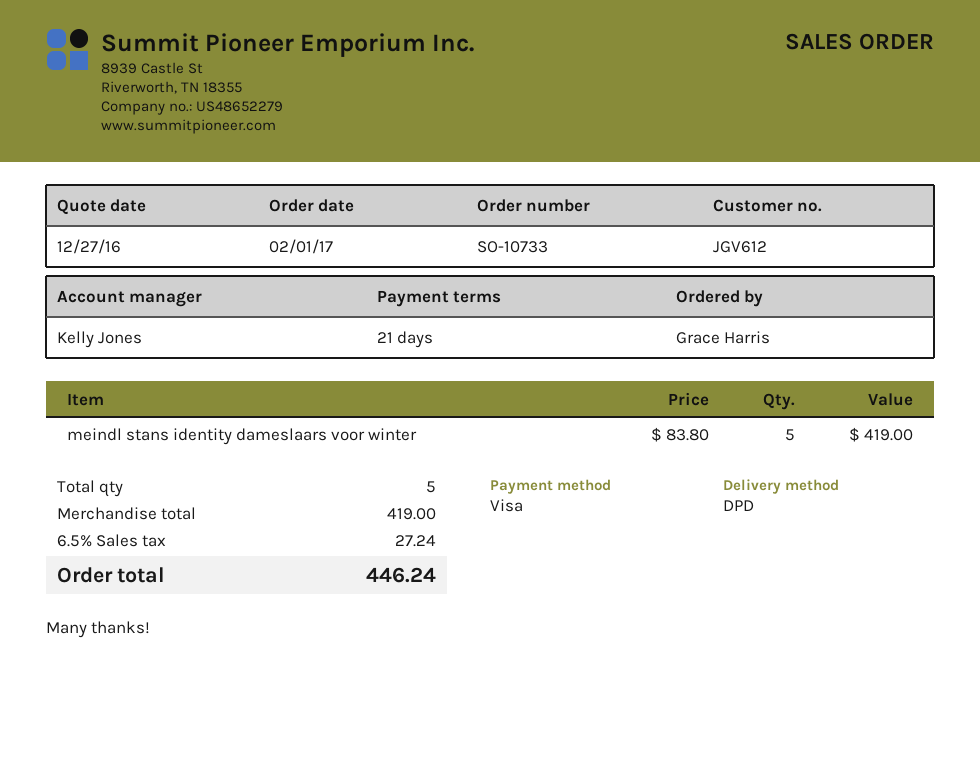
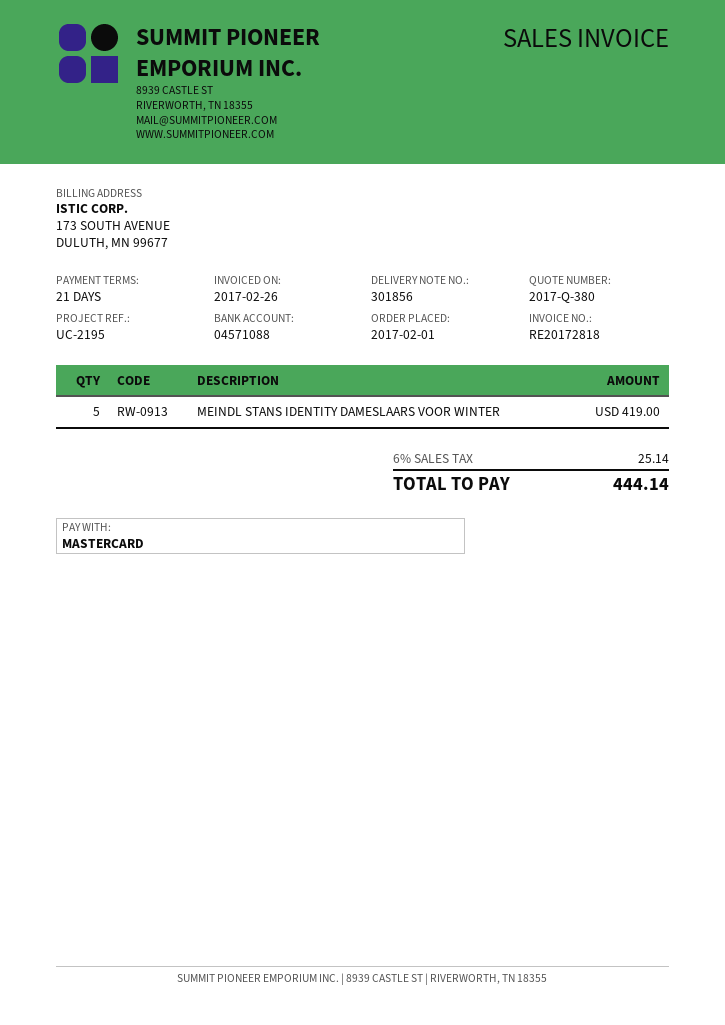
payment method: Visa -> Mastercard
tax: 6.5% = 27.24 -> 6% = 25.14
total: 446.24 -> 444.14

